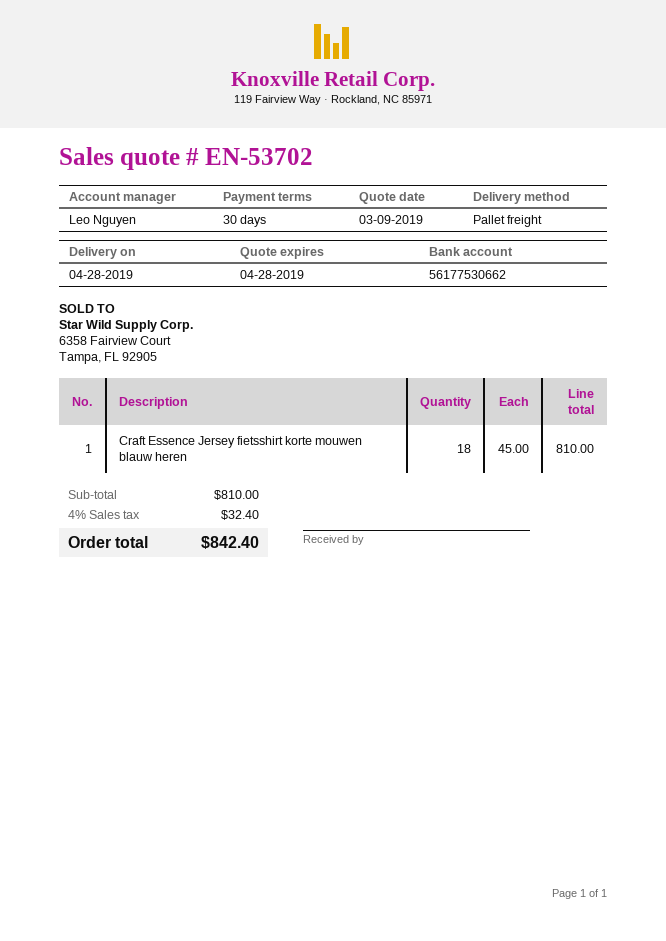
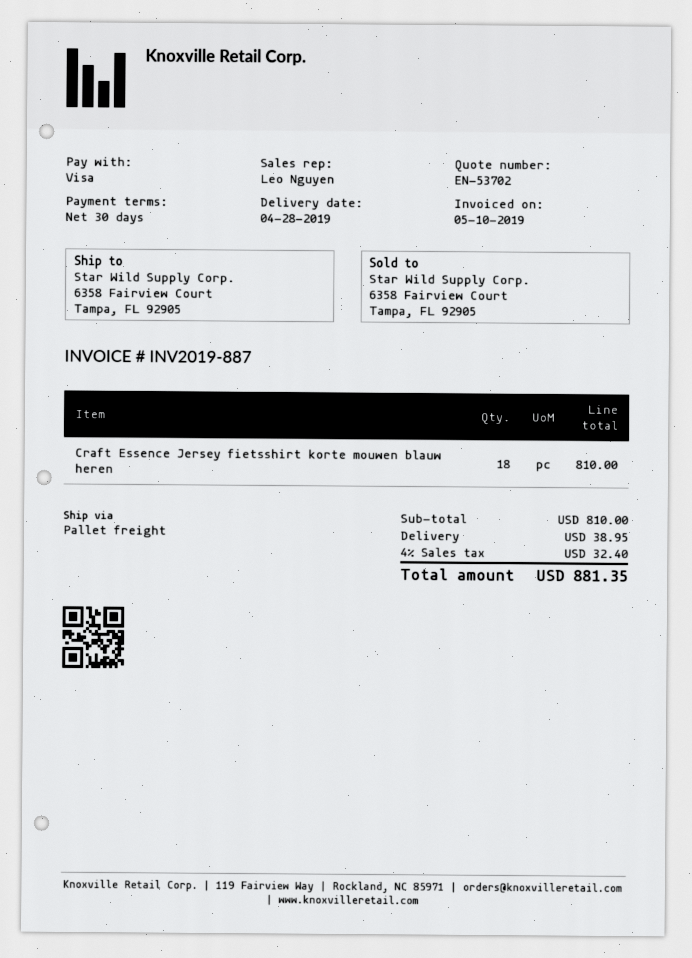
shipping: none -> 38.95
total: 842.40 -> 881.35

